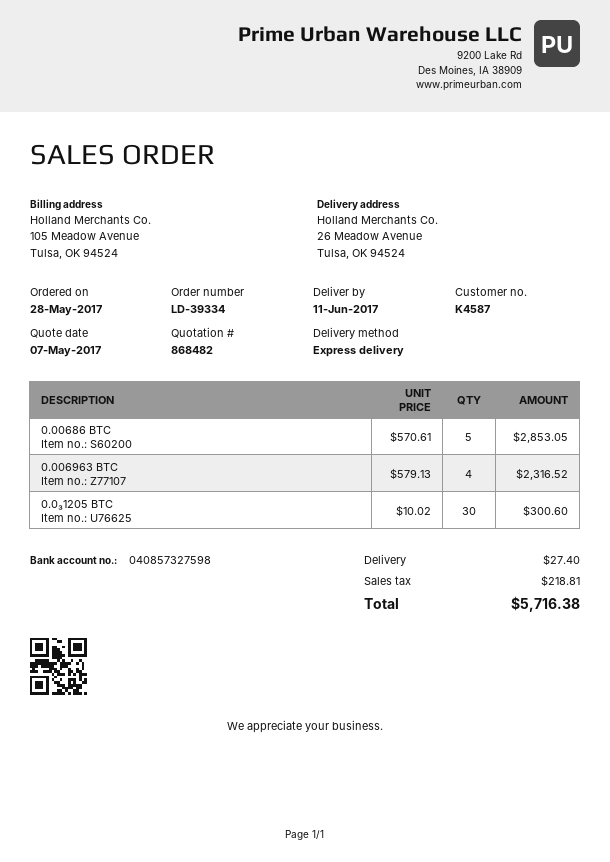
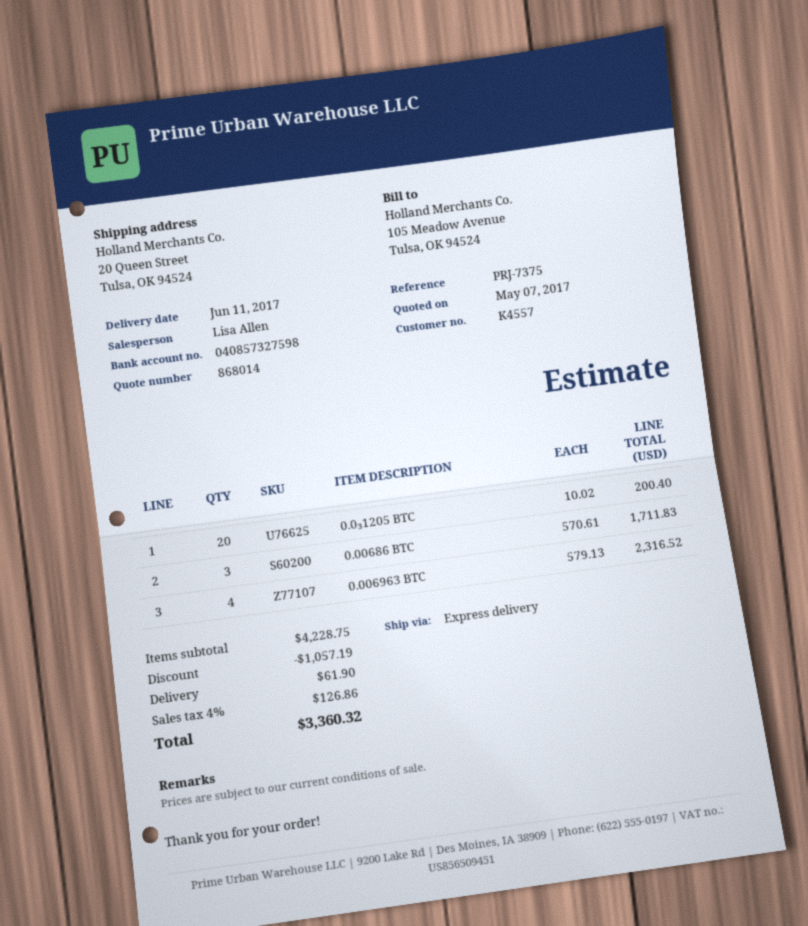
quote number: 868482 -> 868014
customer number: K4587 -> K4557
ship to: 26 Meadow Avenue, Tulsa, OK 94524 -> 20 Queen Street, Tulsa, OK 94524
0.00686 BTC: 5 x 570.61 = 2853.05 -> 3 x 570.61 = 1711.83
0.0₃1205 BTC: 30 x 10.02 = 300.60 -> 20 x 10.02 = 200.40
discount: none -> 1057.19
shipping: 27.40 -> 61.90
tax: 218.81 -> 126.86
total: 5716.38 -> 3360.32

